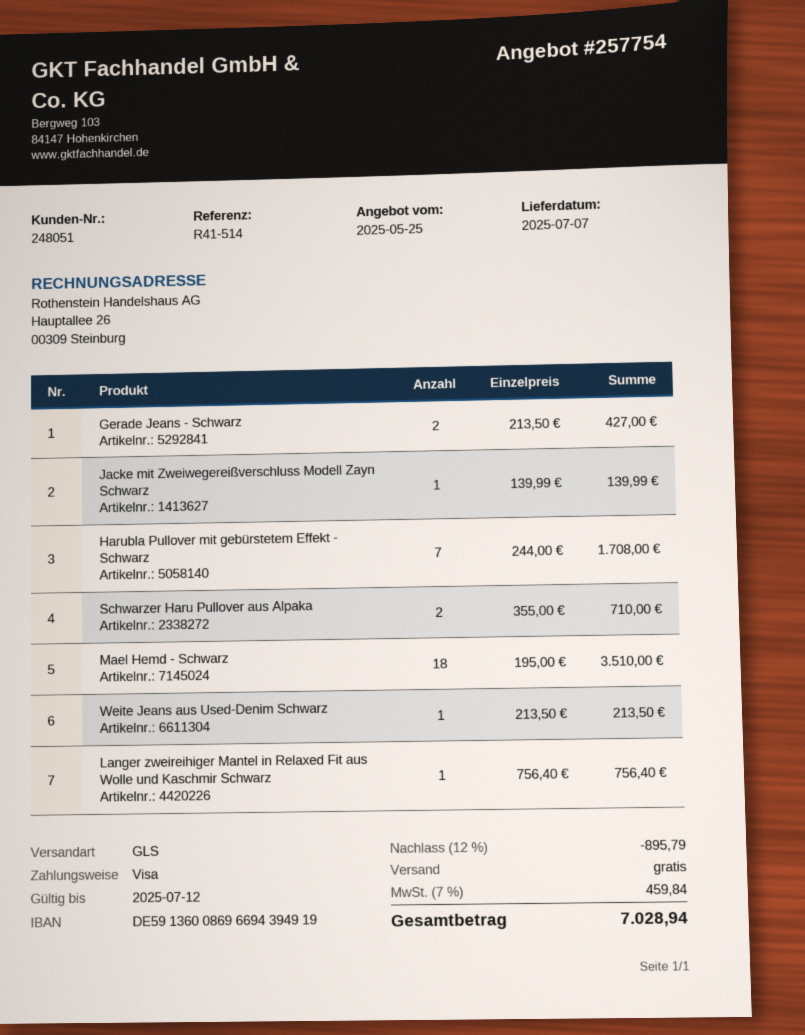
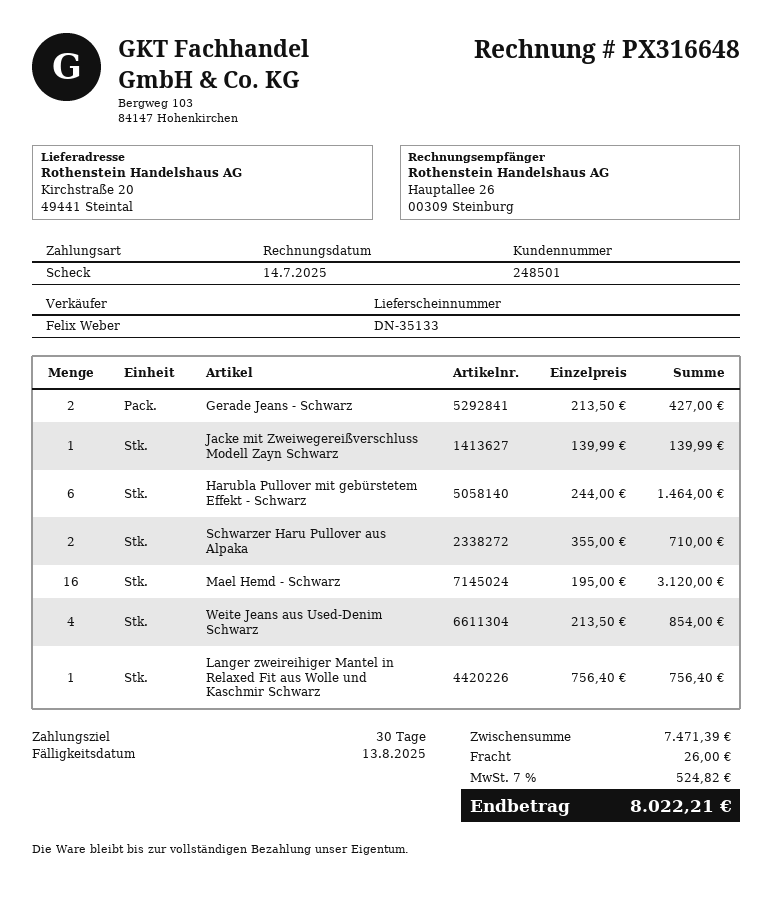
customer number: 248051 -> 248501
payment method: Visa -> cheque
Harubla Pullover mit gebürstetem Effekt - Schwarz: 7 x 244.00 = 1708.00 -> 6 x 244.00 = 1464.00
Mael Hemd - Schwarz: 18 x 195.00 = 3510.00 -> 16 x 195.00 = 3120.00
Weite Jeans aus Used-Denim Schwarz: 1 x 213.50 = 213.50 -> 4 x 213.50 = 854.00
discount: 12% = 895.79 -> none
shipping: 0.00 -> 26.00
tax: 7% = 459.84 -> 7% = 524.82
total: 7028.94 -> 8022.21

